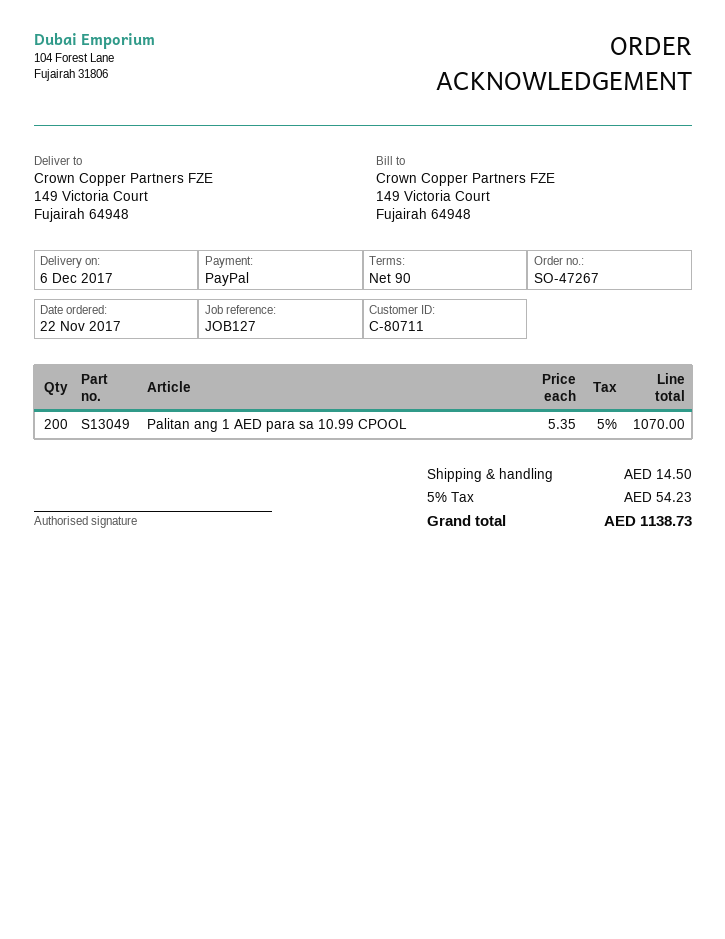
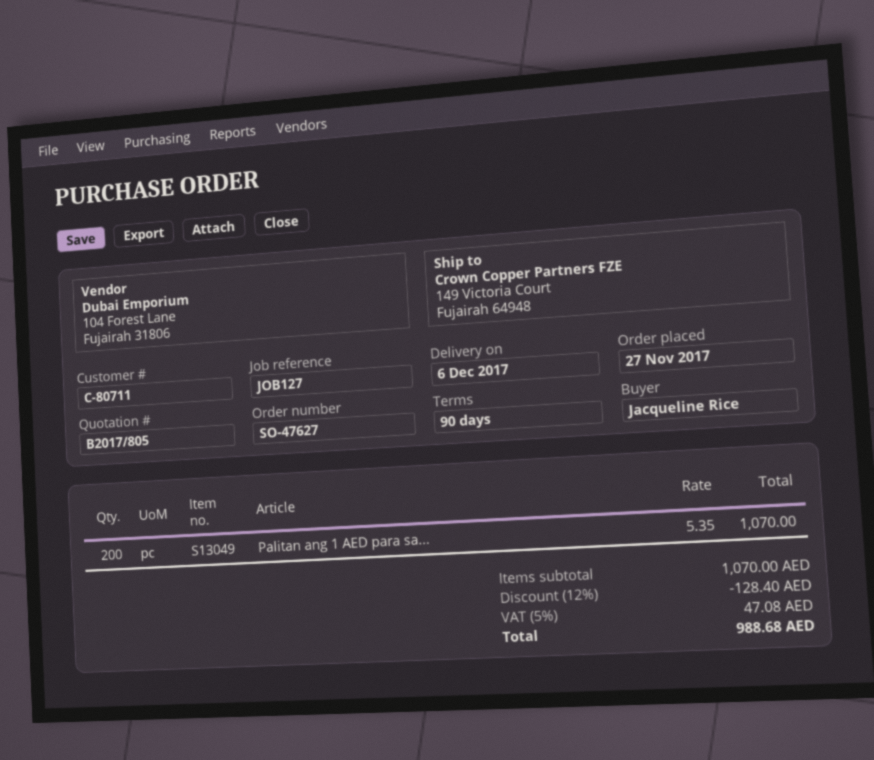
order number: SO-47267 -> SO-47627
order date: 2017-11-22 -> 2017-11-27
discount: none -> 12% = 128.40
shipping: 14.50 -> none
tax: 5% = 54.23 -> 5% = 47.08
total: 1138.73 -> 988.68

